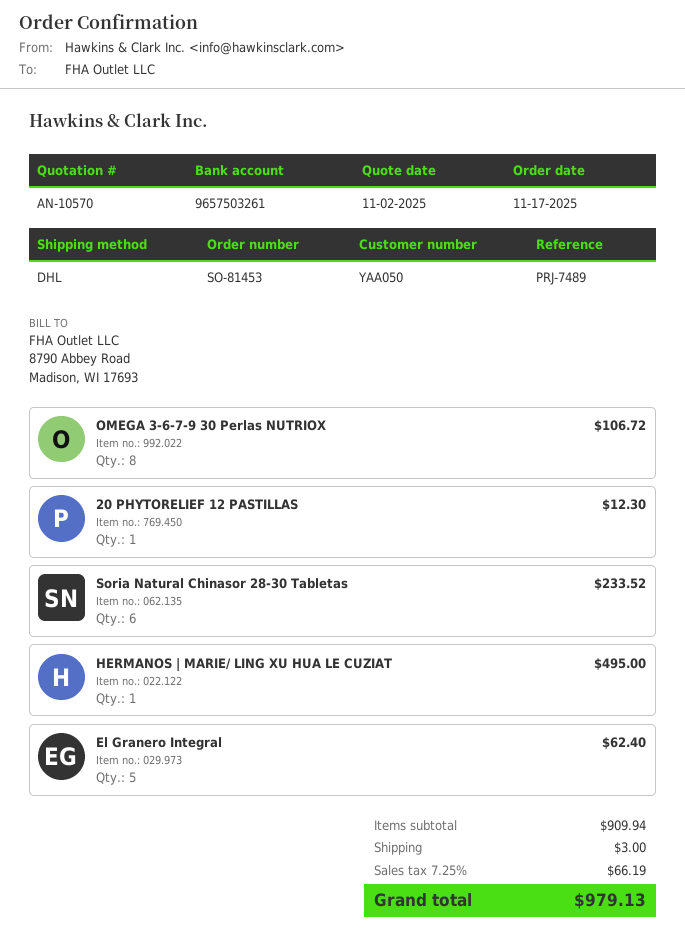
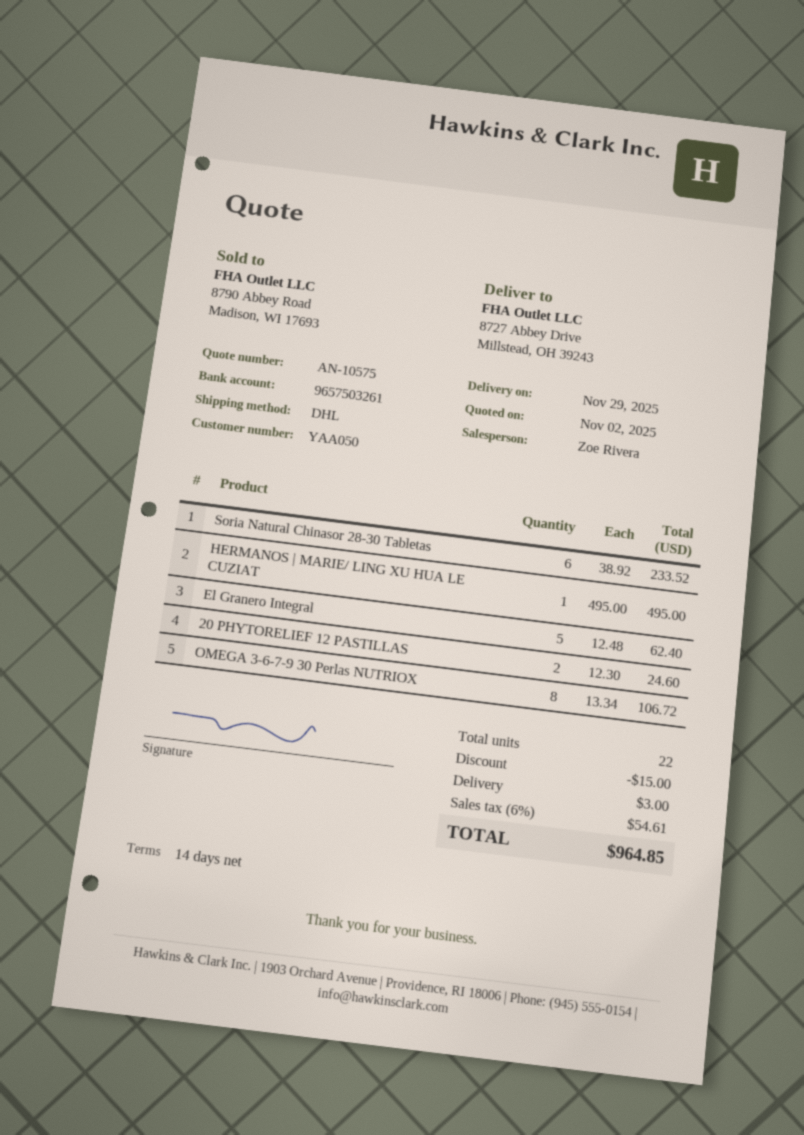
quote number: AN-10570 -> AN-10575
20 PHYTORELIEF 12 PASTILLAS: 1 for 12.30 -> 2 for 24.60
discount: none -> 15.00
tax: 7.25% = 66.19 -> 6% = 54.61
total: 979.13 -> 964.85

